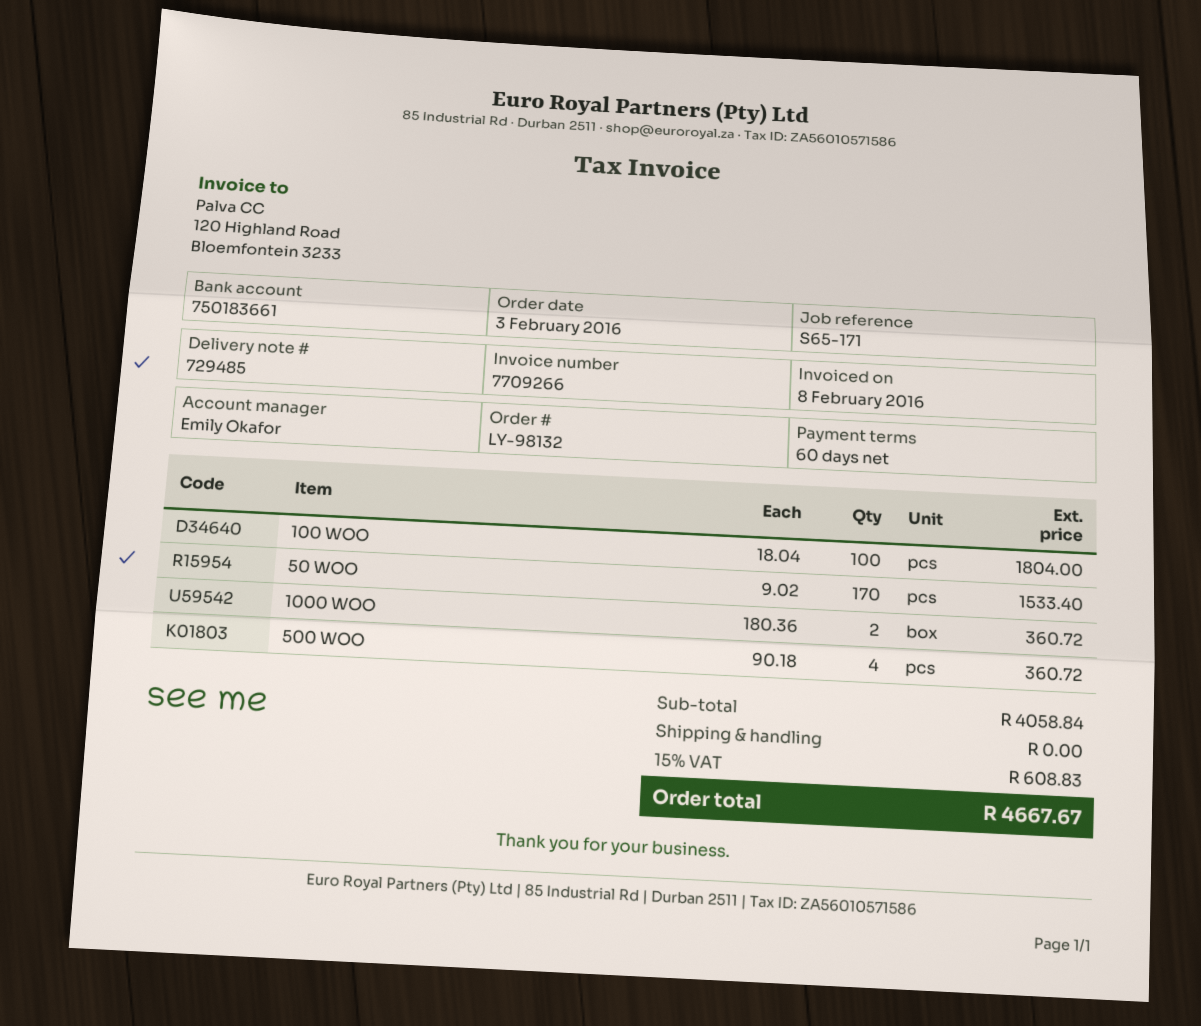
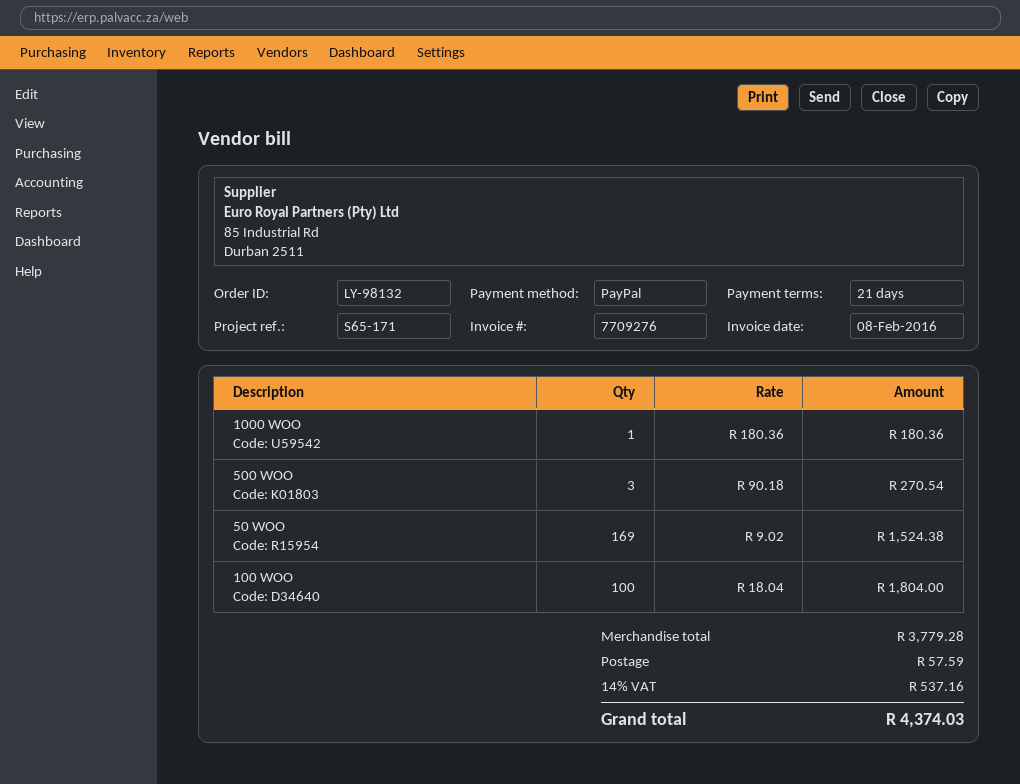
invoice number: 7709266 -> 7709276
payment terms: 60 days -> 21 days
50 WOO: 170 x 9.02 = 1533.40 -> 169 x 9.02 = 1524.38
1000 WOO: 2 x 180.36 = 360.72 -> 1 x 180.36 = 180.36
500 WOO: 4 x 90.18 = 360.72 -> 3 x 90.18 = 270.54
subtotal: 4058.84 -> 3779.28
shipping: 0.00 -> 57.59
tax: 15% = 608.83 -> 14% = 537.16
total: 4667.67 -> 4374.03

